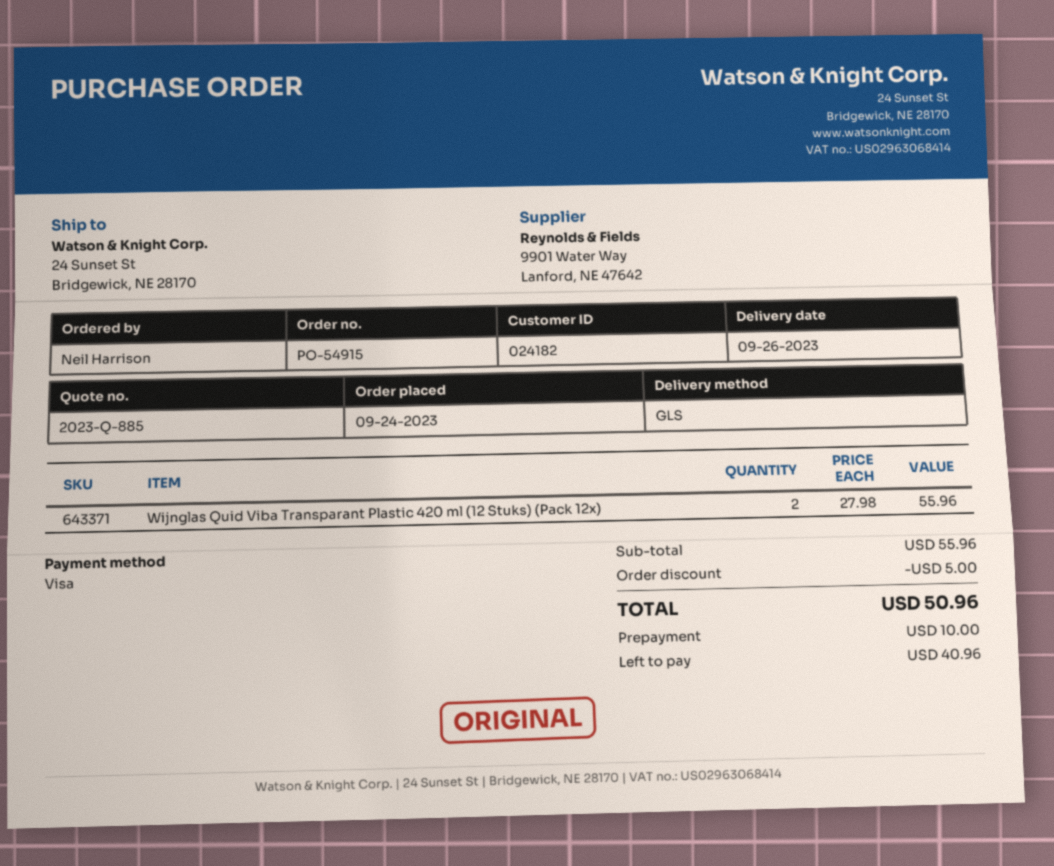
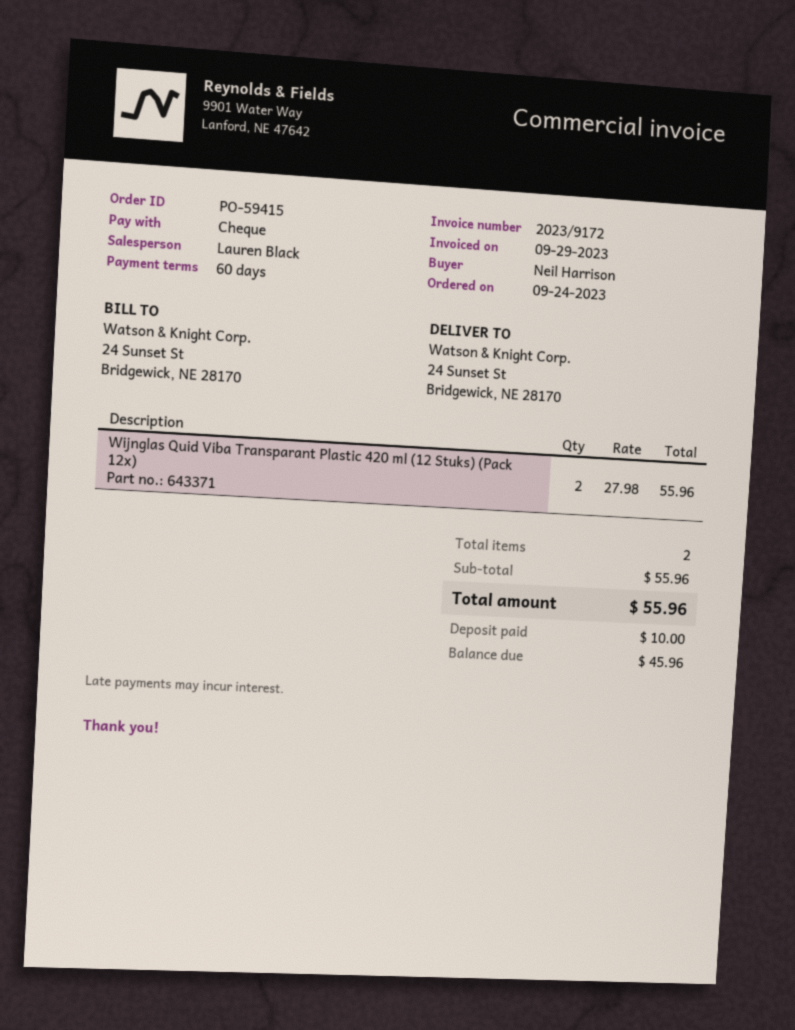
order number: PO-54915 -> PO-59415
payment method: Visa -> cheque
discount: 5.00 -> none
total: 50.96 -> 55.96
balance: 40.96 -> 45.96

